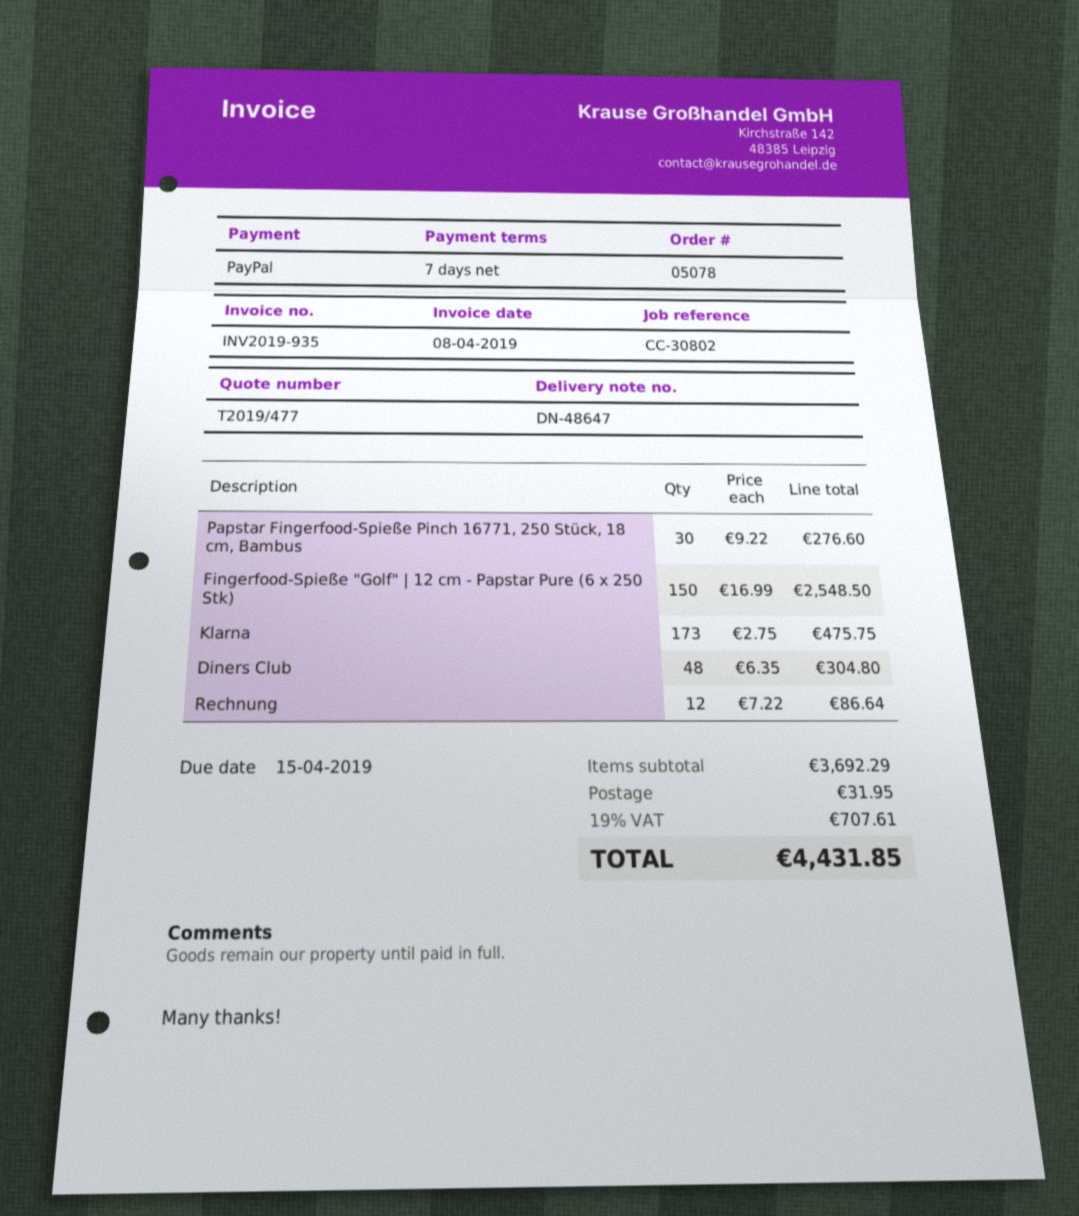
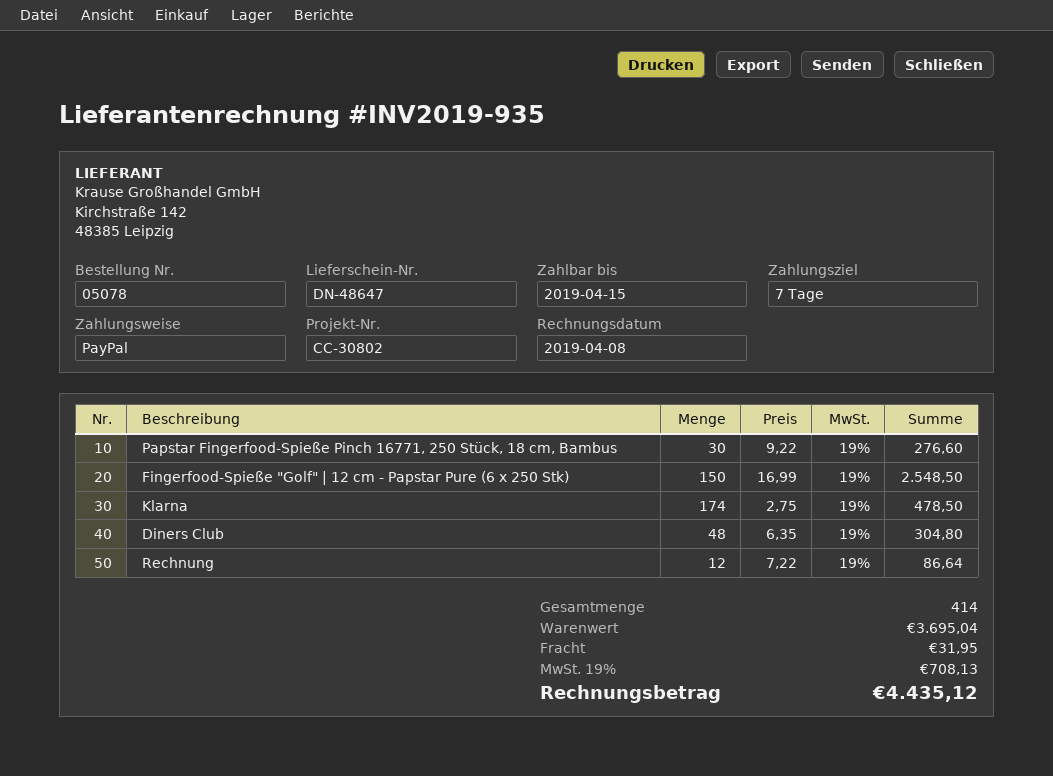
Klarna: 173 x 2.75 = 475.75 -> 174 x 2.75 = 478.50
subtotal: 3692.29 -> 3695.04
tax: 19% = 707.61 -> 19% = 708.13
total: 4431.85 -> 4435.12

